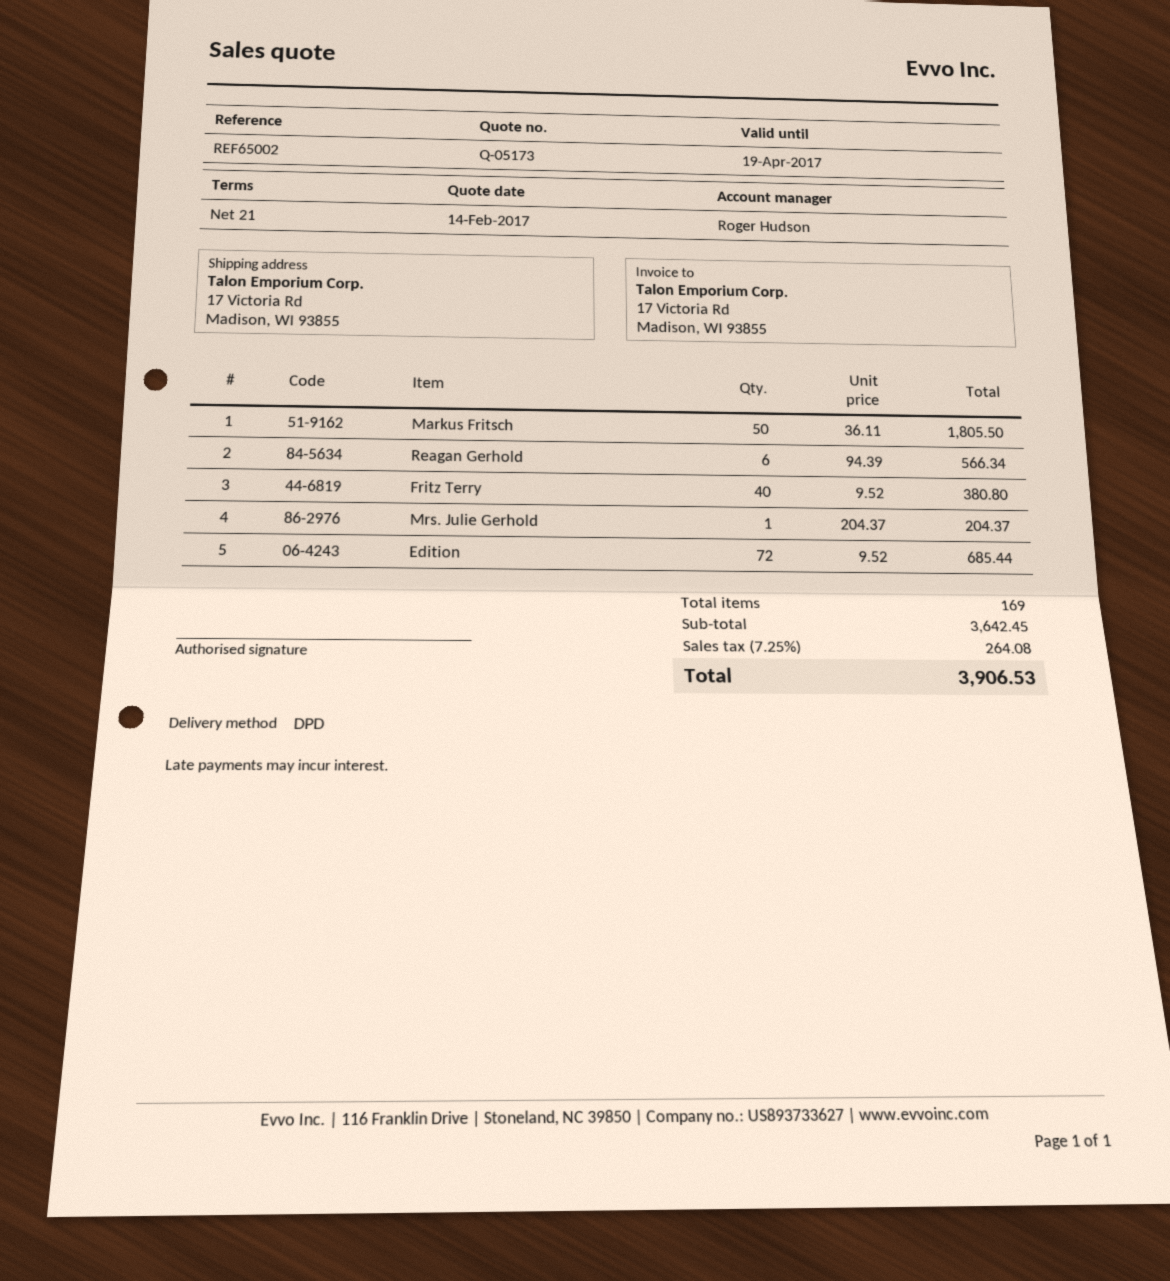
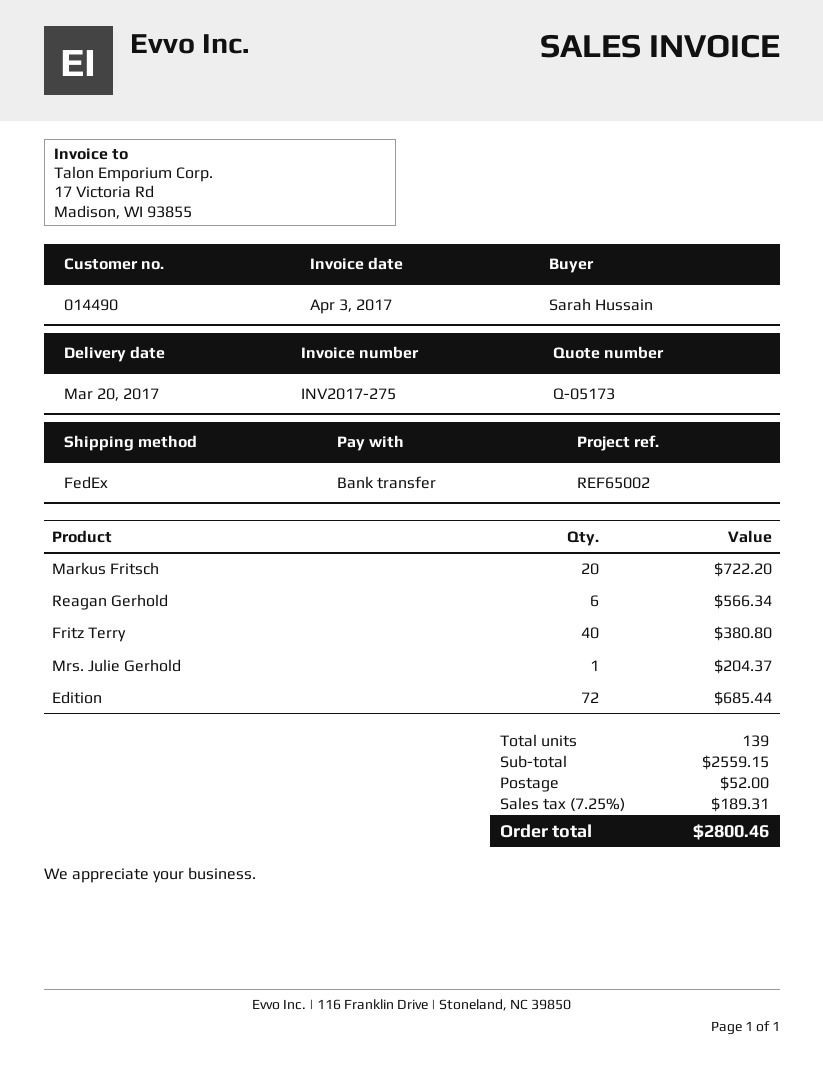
shipping method: DPD -> FedEx
Markus Fritsch: 50 for 1805.50 -> 20 for 722.20
total quantity: 169 -> 139
subtotal: 3642.45 -> 2559.15
shipping: none -> 52.00
tax: 7.25% = 264.08 -> 7.25% = 189.31
total: 3906.53 -> 2800.46

